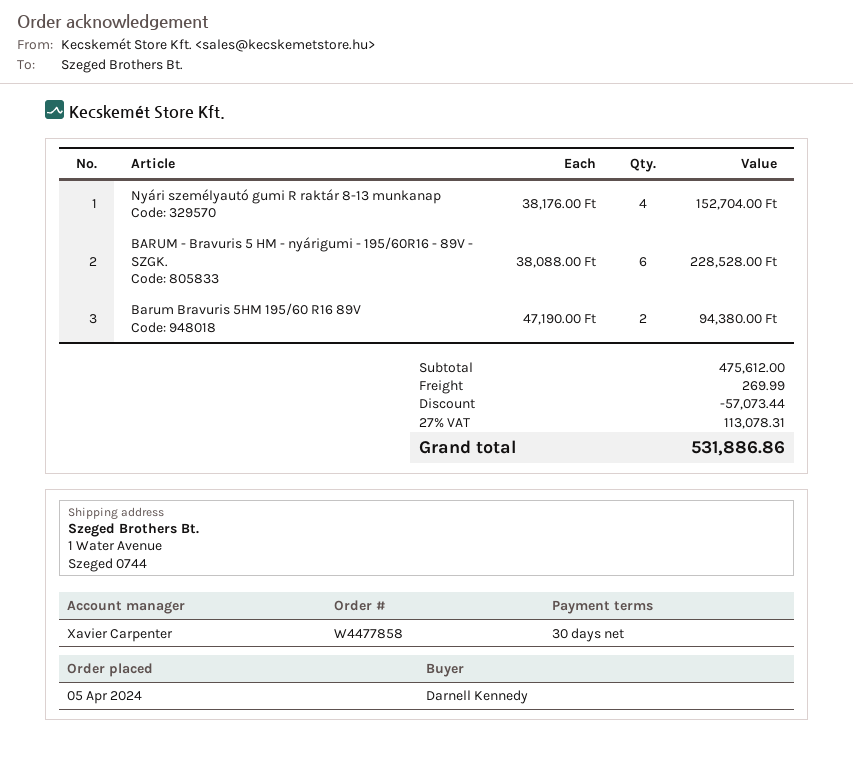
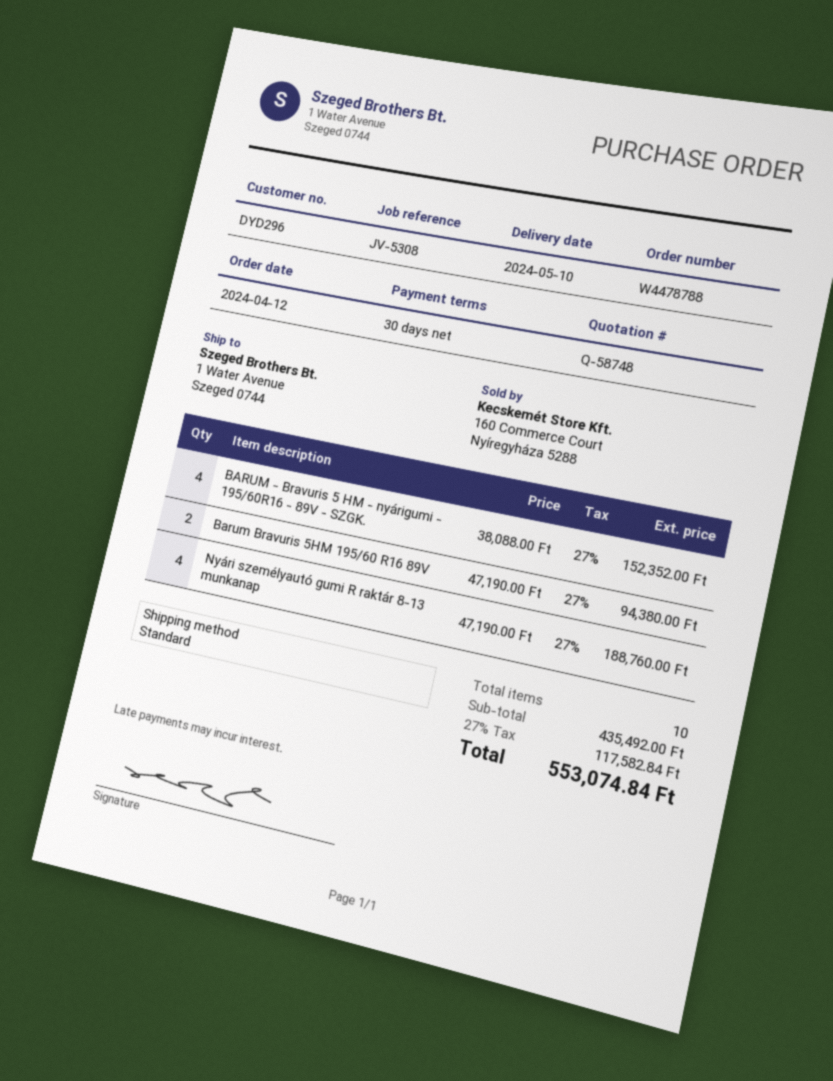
order number: W4477858 -> W4478788
order date: 2024-04-05 -> 2024-04-12
Nyári személyautó gumi R raktár 8-13 munkanap: 4 x 38176.00 = 152704.00 -> 4 x 47190.00 = 188760.00
BARUM - Bravuris 5 HM - nyárigumi - 195/60R16 - 89V - SZGK.: 6 x 38088.00 = 228528.00 -> 4 x 38088.00 = 152352.00
subtotal: 475612.00 -> 435492.00
discount: 57073.44 -> none
shipping: 269.99 -> none
tax: 27% = 113078.31 -> 27% = 117582.84
total: 531886.86 -> 553074.84

